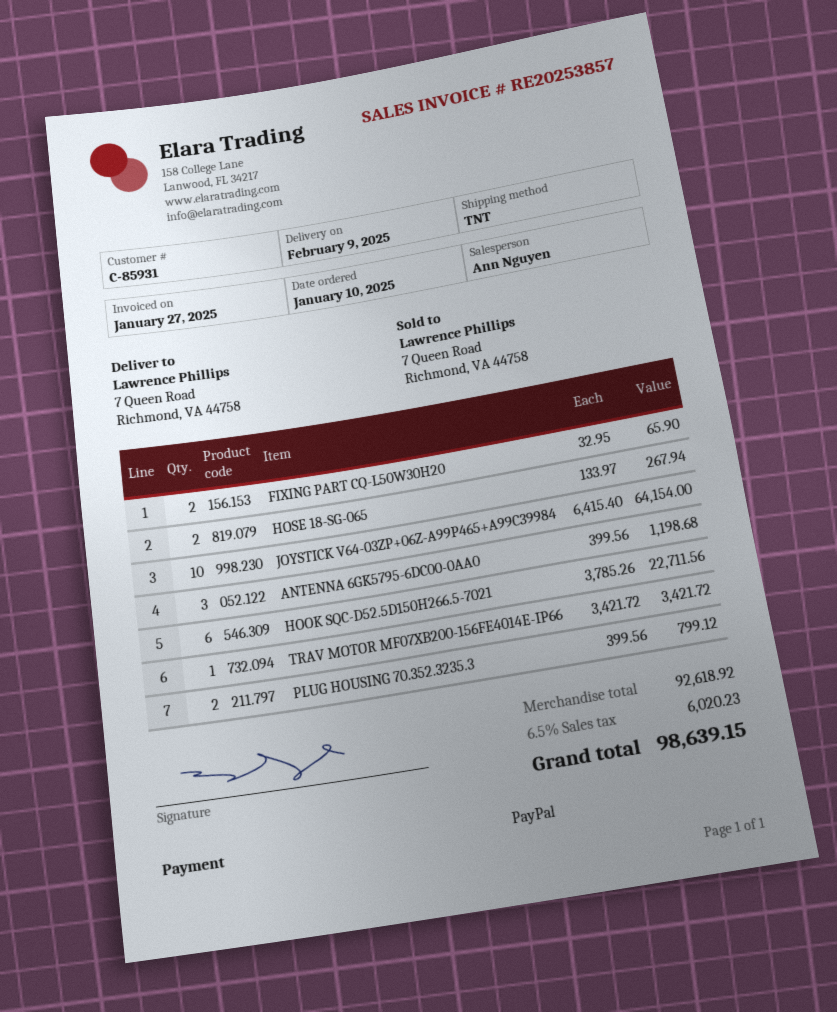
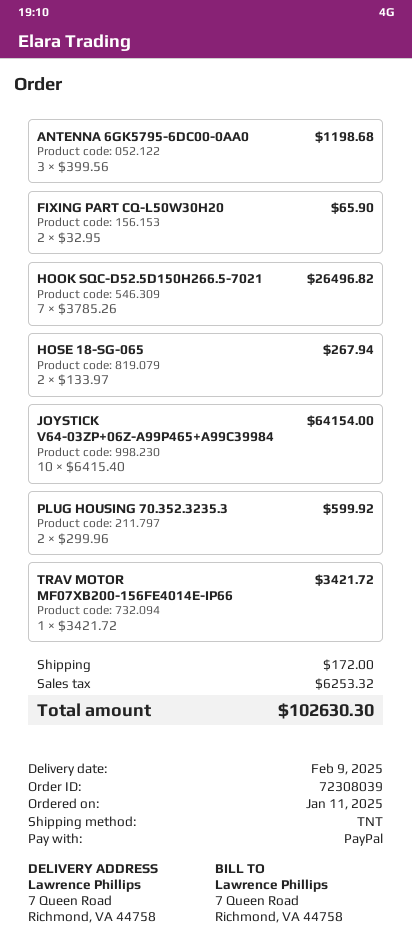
order date: 2025-01-10 -> 2025-01-11
HOOK SQC-D52.5D150H266.5-7021: 6 x 3785.26 = 22711.56 -> 7 x 3785.26 = 26496.82
PLUG HOUSING 70.352.3235.3: 2 x 399.56 = 799.12 -> 2 x 299.96 = 599.92
shipping: none -> 172.00
tax: 6020.23 -> 6253.32
total: 98639.15 -> 102630.30

